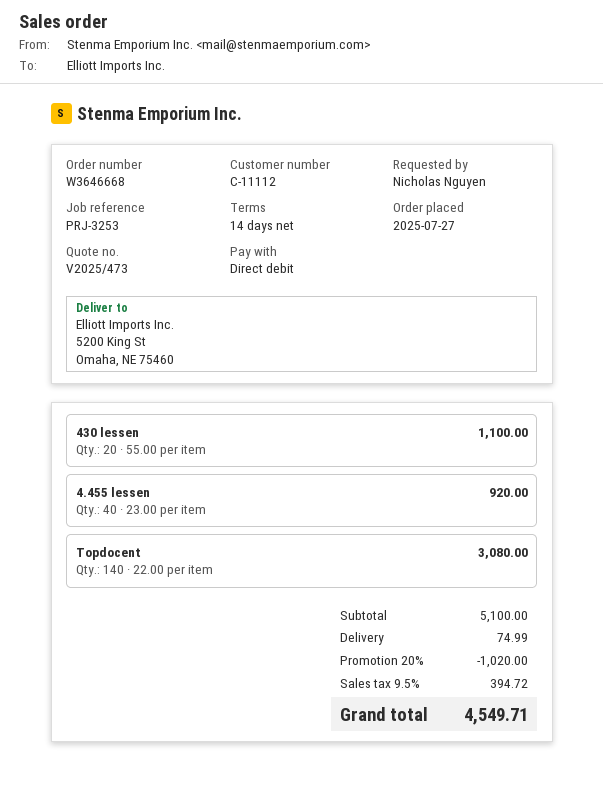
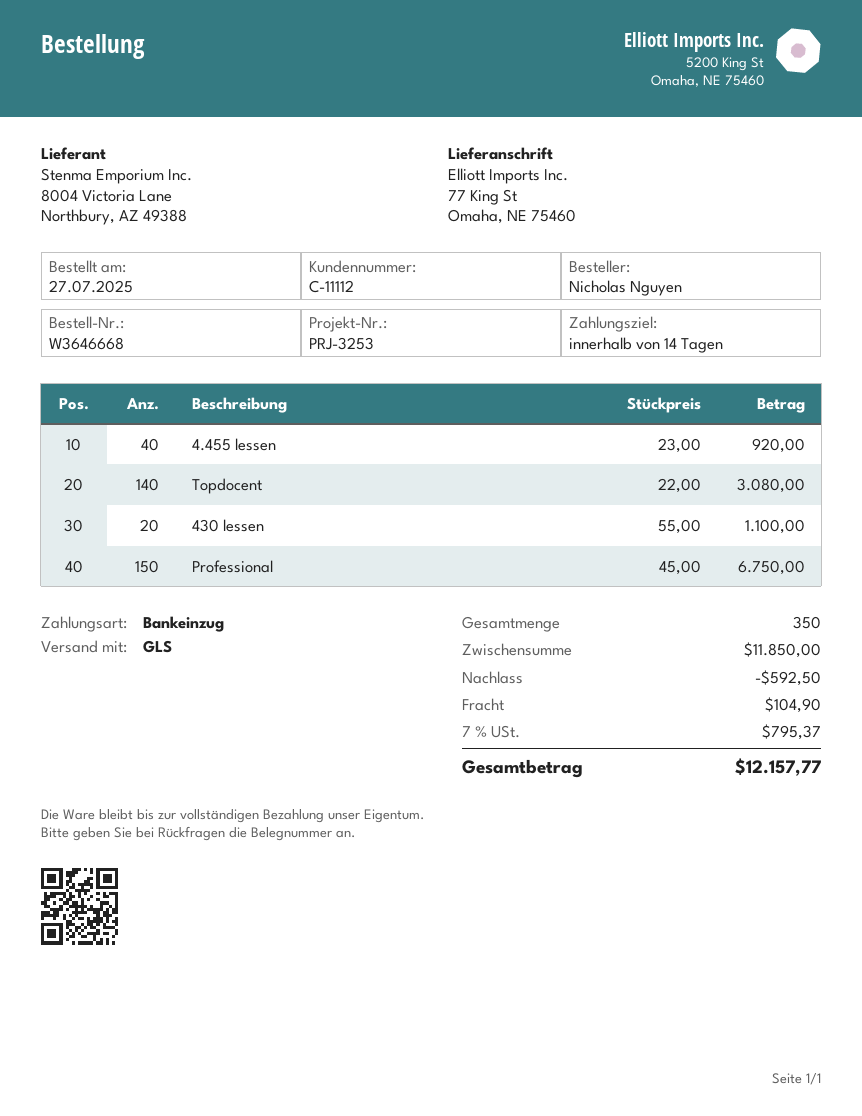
ship to: 5200 King St, Omaha, NE 75460 -> 77 King St, Omaha, NE 75460
Professional: none -> 150 x 45.00 = 6750.00
subtotal: 5100.00 -> 11850.00
discount: 1020.00 -> 592.50
shipping: 74.99 -> 104.90
tax: 9.5% = 394.72 -> 7% = 795.37
total: 4549.71 -> 12157.77

